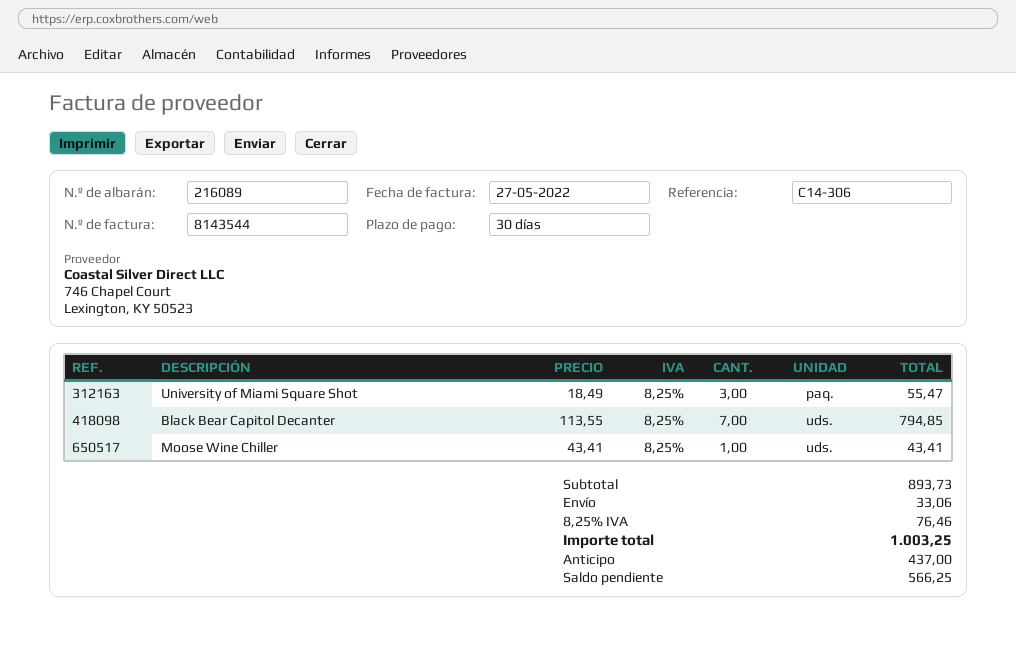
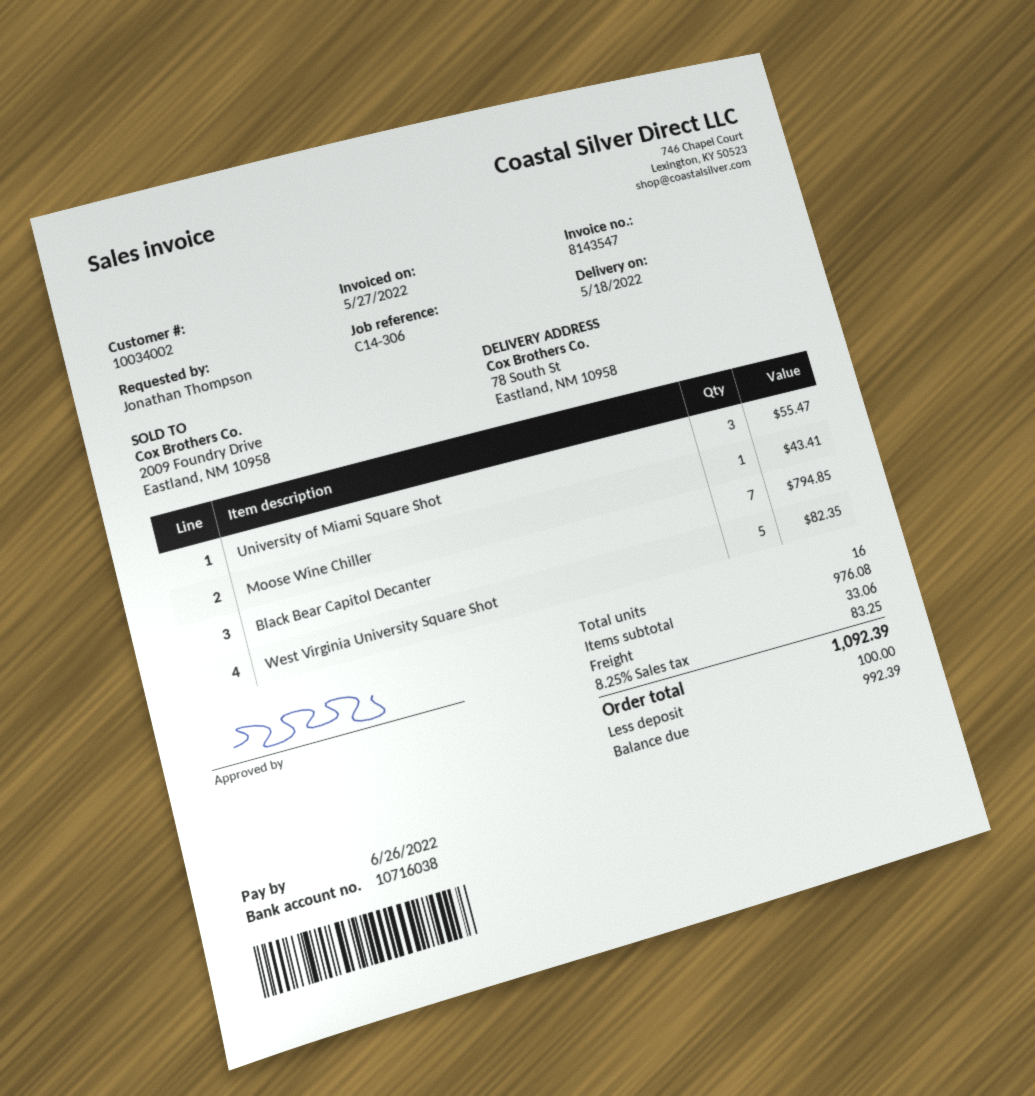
invoice number: 8143544 -> 8143547
West Virginia University Square Shot: none -> 5 for 82.35
subtotal: 893.73 -> 976.08
tax: 8.25% = 76.46 -> 8.25% = 83.25
total: 1003.25 -> 1092.39
deposit: 437.00 -> 100.00
balance: 566.25 -> 992.39

